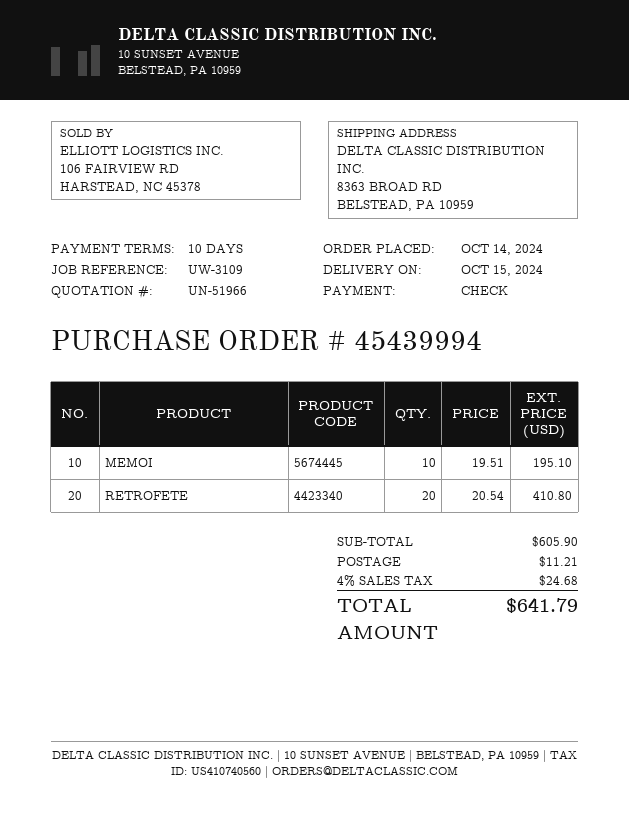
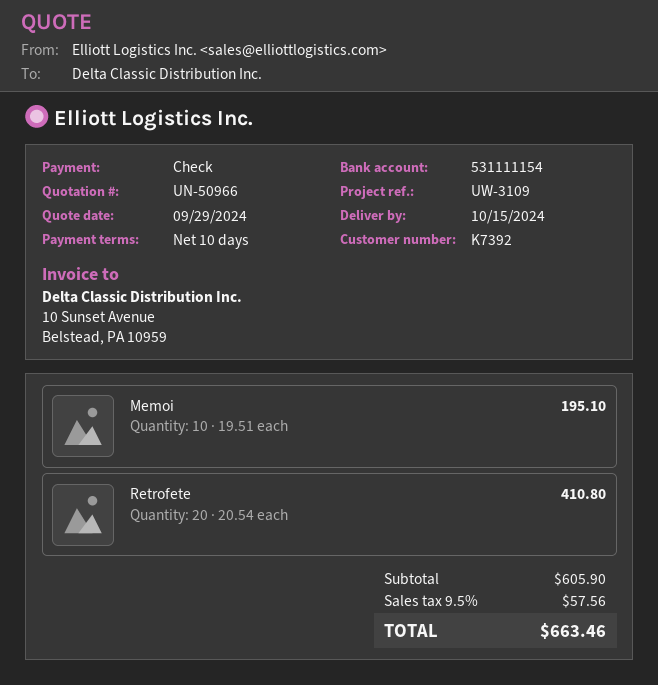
quote number: UN-51966 -> UN-50966
shipping: 11.21 -> none
tax: 4% = 24.68 -> 9.5% = 57.56
total: 641.79 -> 663.46

